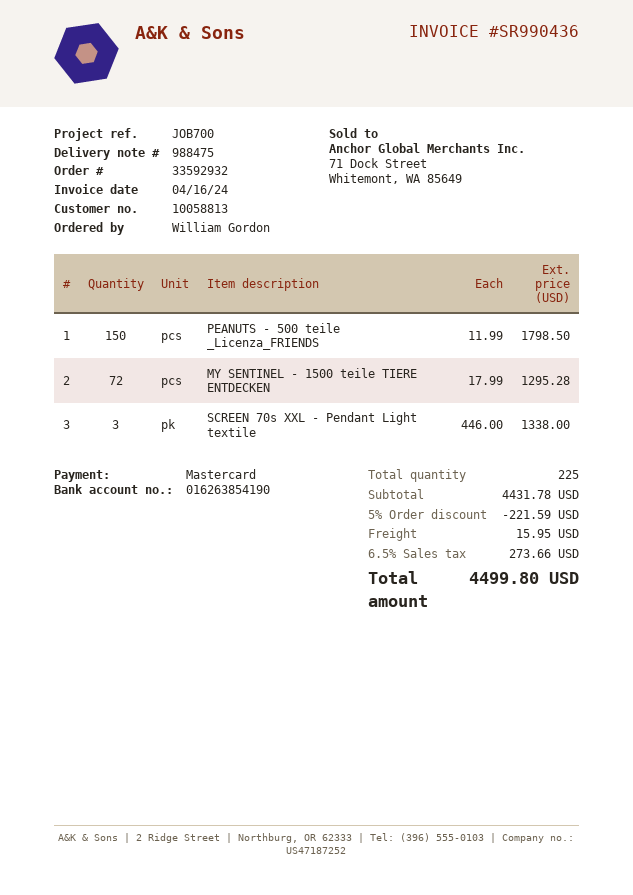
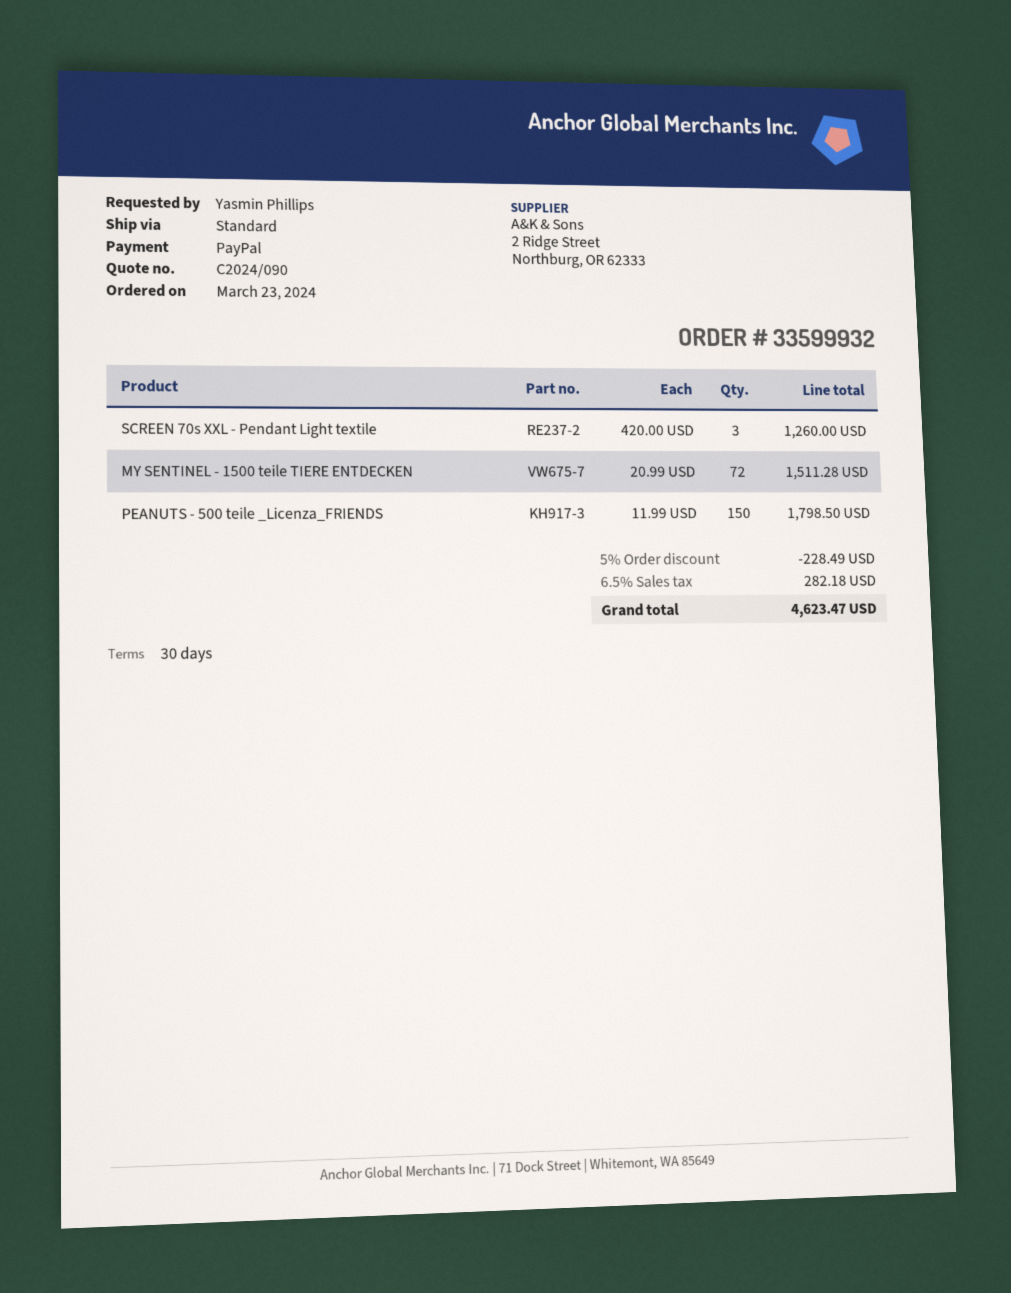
order number: 33592932 -> 33599932
ordered by: William Gordon -> Yasmin Phillips
payment method: Mastercard -> PayPal
MY SENTINEL - 1500 teile TIERE ENTDECKEN: 72 x 17.99 = 1295.28 -> 72 x 20.99 = 1511.28
SCREEN 70s XXL - Pendant Light textile: 3 x 446.00 = 1338.00 -> 3 x 420.00 = 1260.00
discount: 5% = 221.59 -> 5% = 228.49
shipping: 15.95 -> none
tax: 6.5% = 273.66 -> 6.5% = 282.18
total: 4499.80 -> 4623.47

